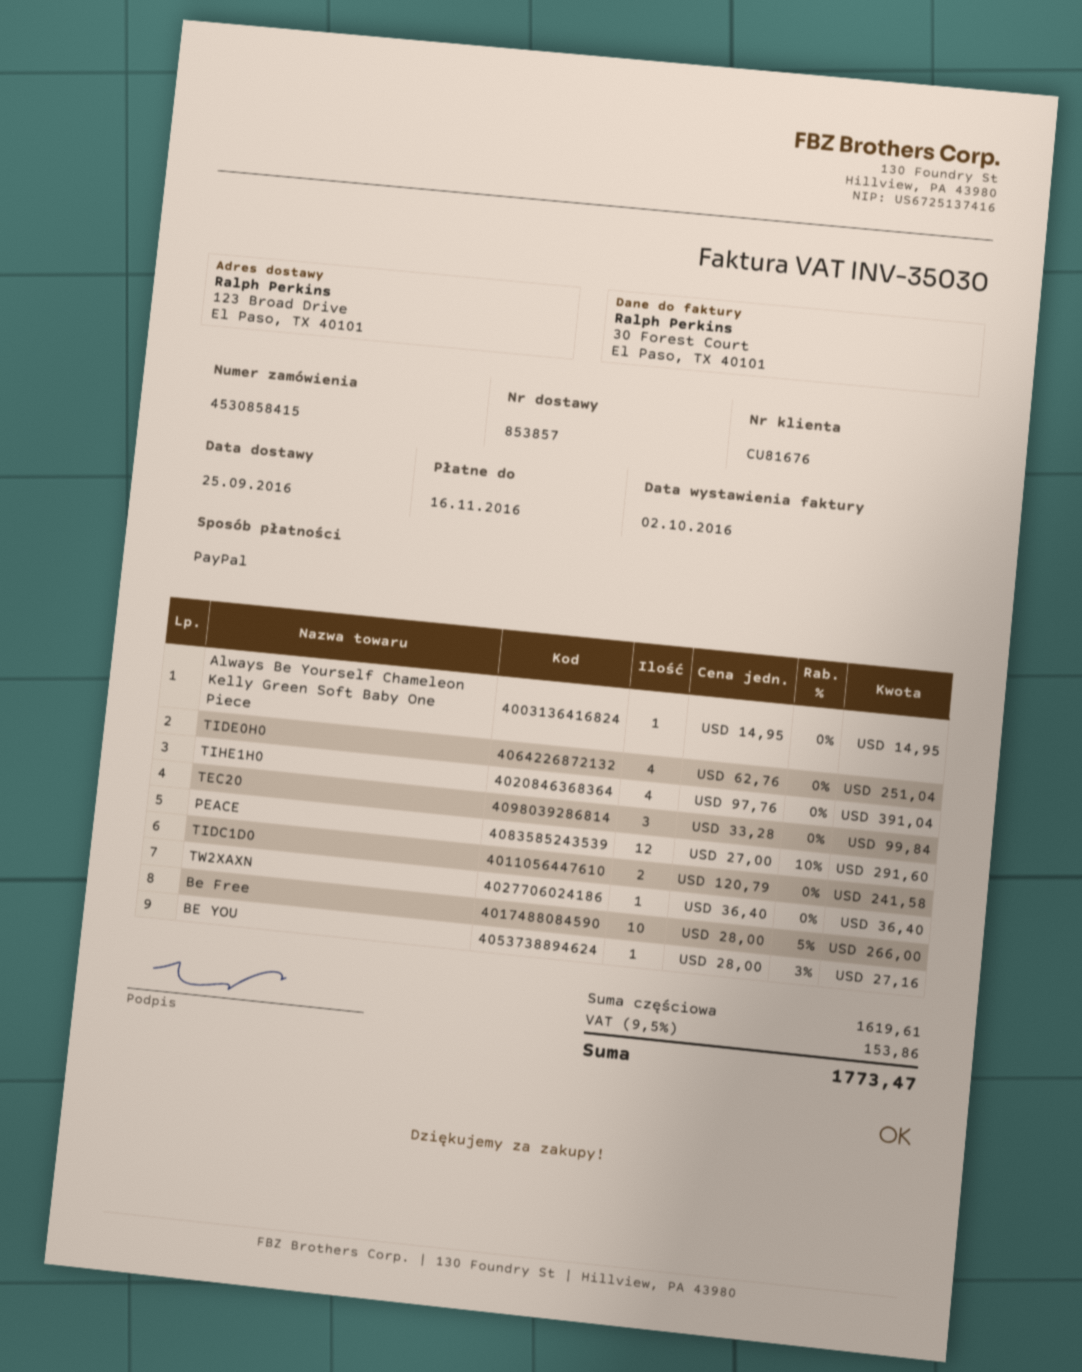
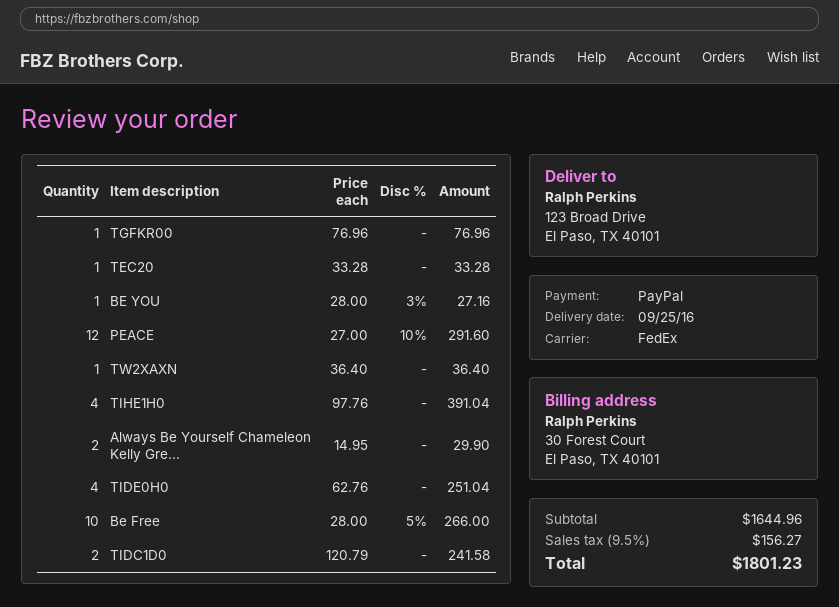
Always Be Yourself Chameleon Kelly Green Soft Baby One Piece: 1 x 14.95 = 14.95 -> 2 x 14.95 = 29.90
TEC20: 3 x 33.28 = 99.84 -> 1 x 33.28 = 33.28
TGFKR00: none -> 1 x 76.96 = 76.96
subtotal: 1619.61 -> 1644.96
tax: 9.5% = 153.86 -> 9.5% = 156.27
total: 1773.47 -> 1801.23

